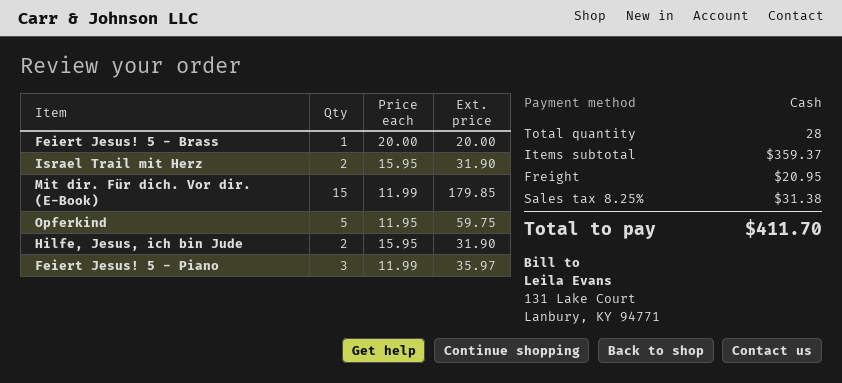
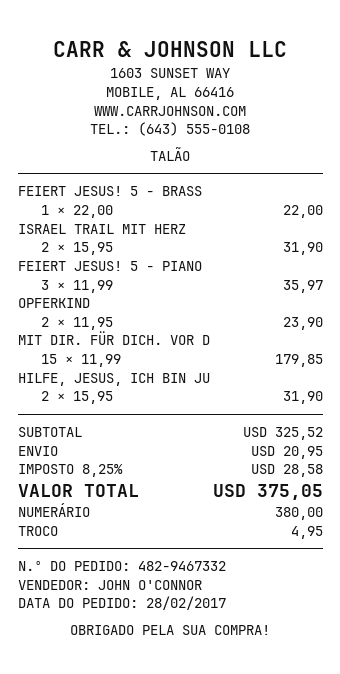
Feiert Jesus! 5 - Brass: 1 x 20.00 = 20.00 -> 1 x 22.00 = 22.00
Opferkind: 5 x 11.95 = 59.75 -> 2 x 11.95 = 23.90
subtotal: 359.37 -> 325.52
tax: 8.25% = 31.38 -> 8.25% = 28.58
total: 411.70 -> 375.05

